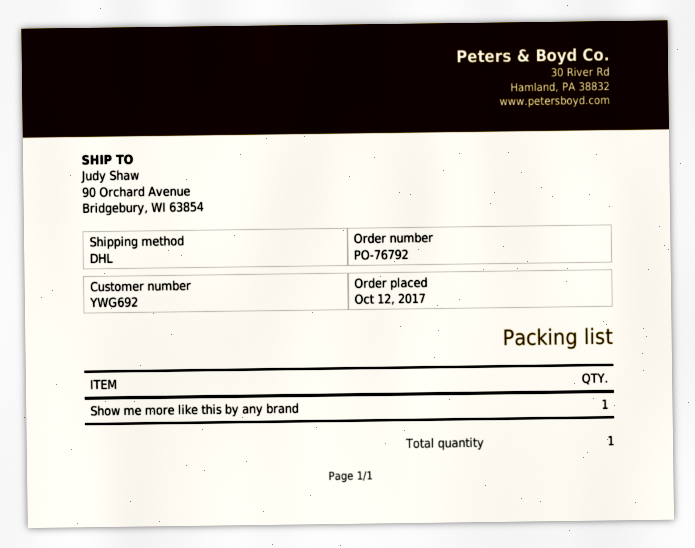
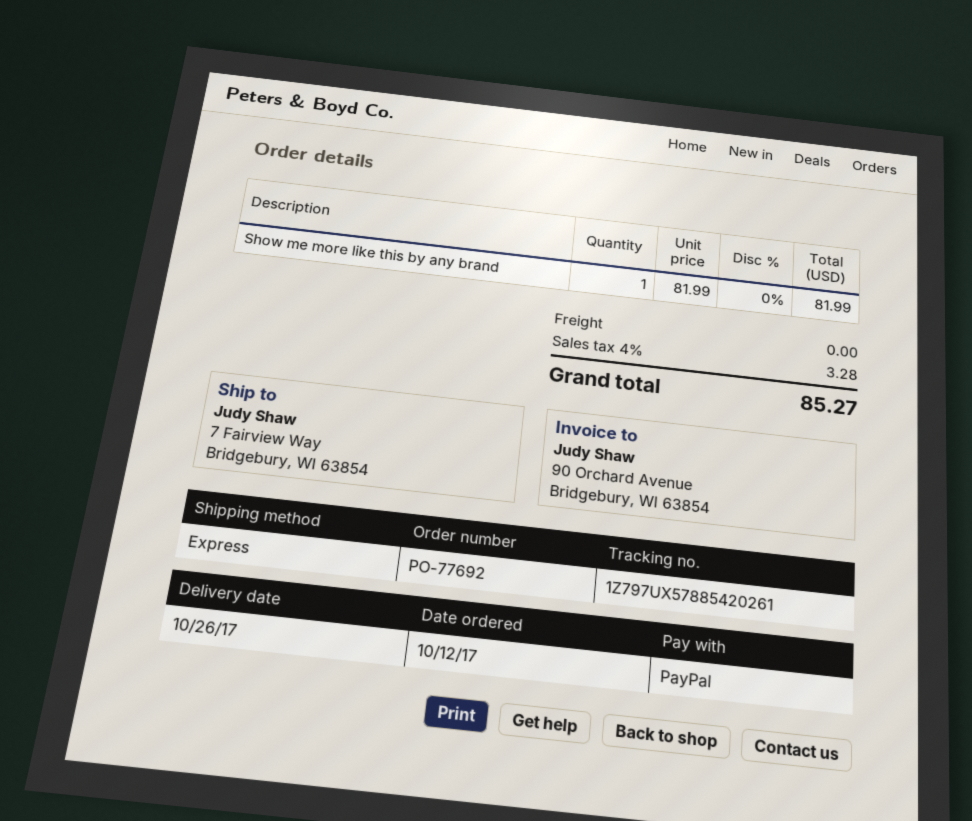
order number: PO-76792 -> PO-77692
shipping method: DHL -> express
ship to: 90 Orchard Avenue, Bridgebury, WI 63854 -> 7 Fairview Way, Bridgebury, WI 63854

